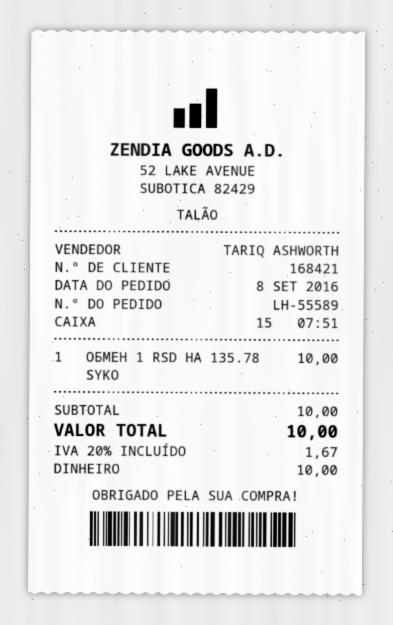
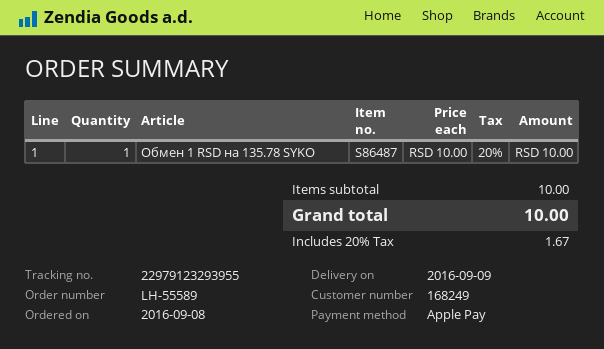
customer number: 168421 -> 168249
payment method: cash -> Apple Pay

